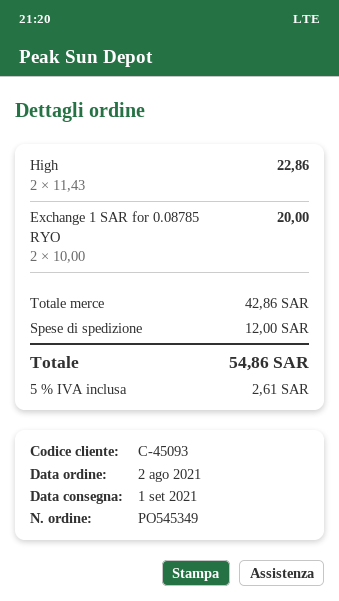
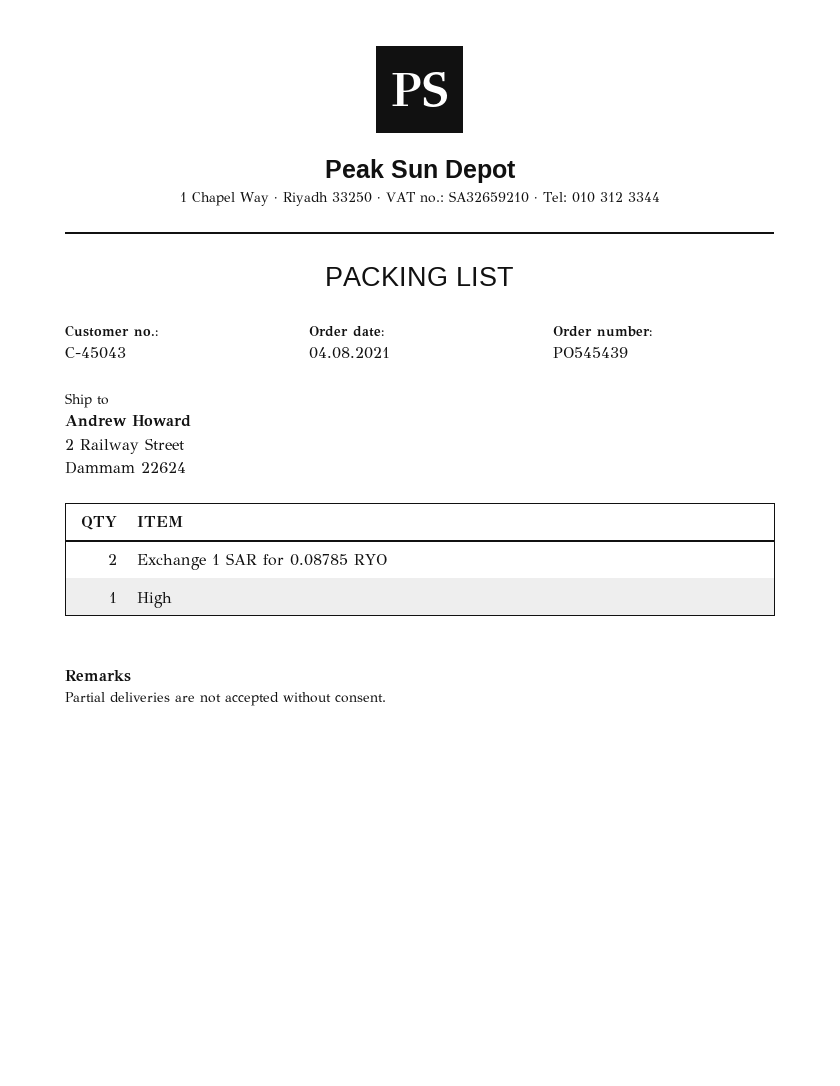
order number: PO545349 -> PO545439
order date: 2021-08-02 -> 2021-08-04
customer number: C-45093 -> C-45043
High: 2 -> 1

